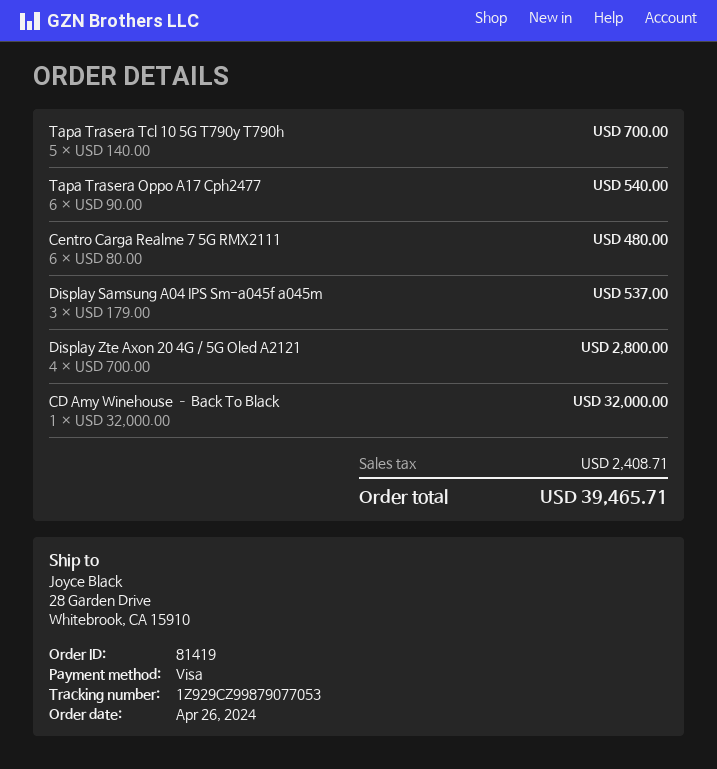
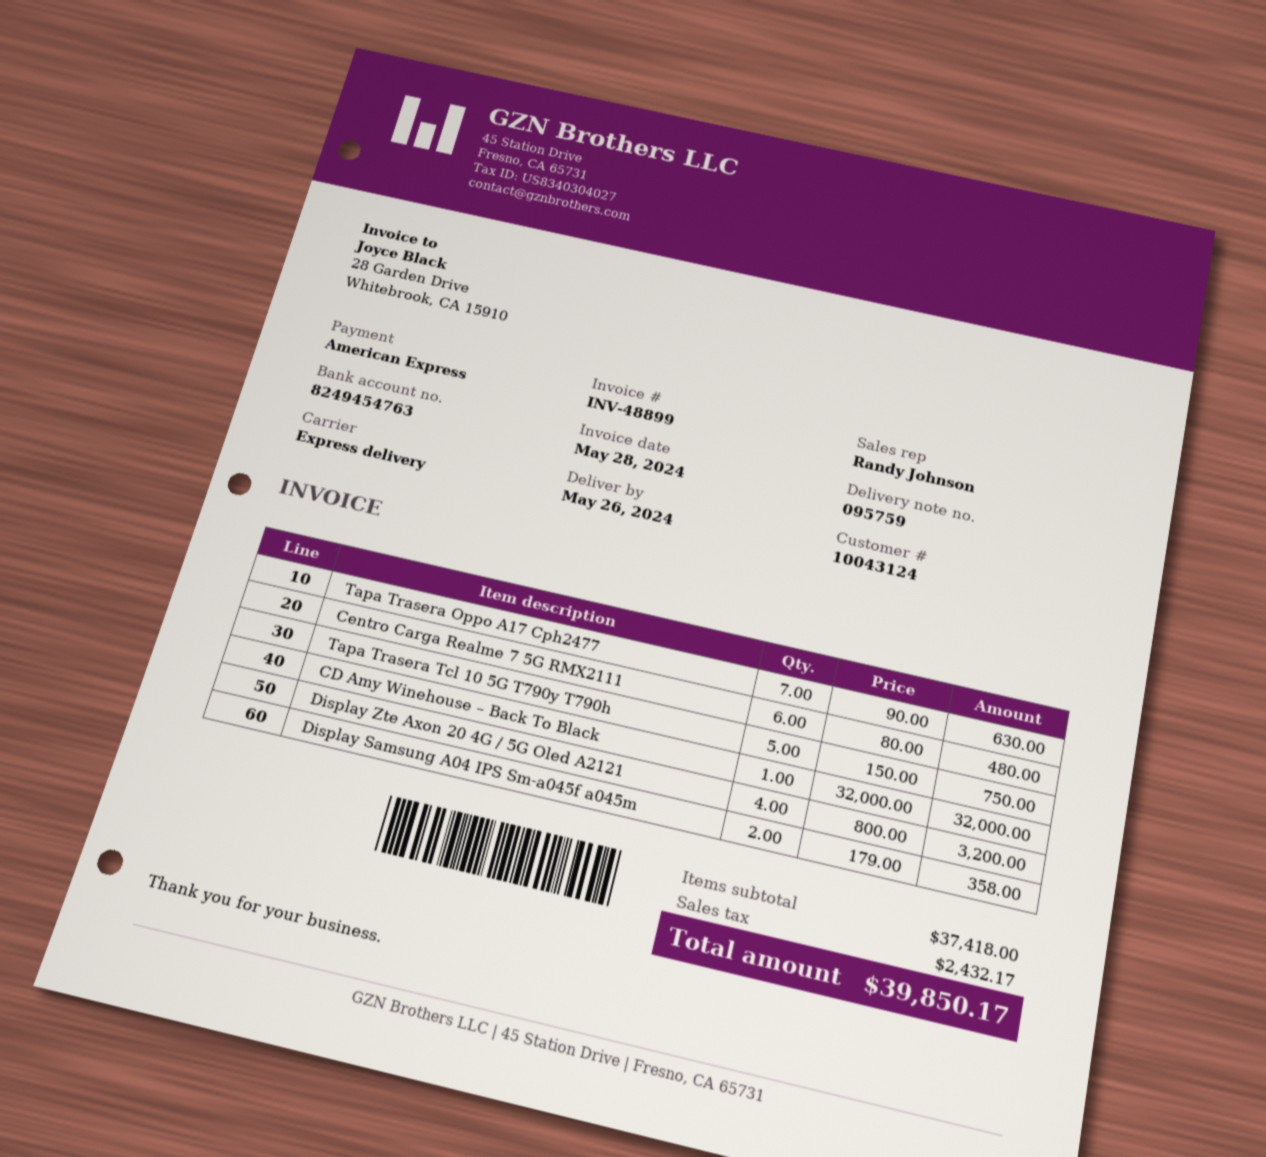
payment method: Visa -> American Express
Tapa Trasera Tcl 10 5G T790y T790h: 5 x 140.00 = 700.00 -> 5 x 150.00 = 750.00
Tapa Trasera Oppo A17 Cph2477: 6 x 90.00 = 540.00 -> 7 x 90.00 = 630.00
Display Samsung A04 IPS Sm-a045f a045m: 3 x 179.00 = 537.00 -> 2 x 179.00 = 358.00
Display Zte Axon 20 4G / 5G Oled A2121: 4 x 700.00 = 2800.00 -> 4 x 800.00 = 3200.00
tax: 2408.71 -> 2432.17
total: 39465.71 -> 39850.17

